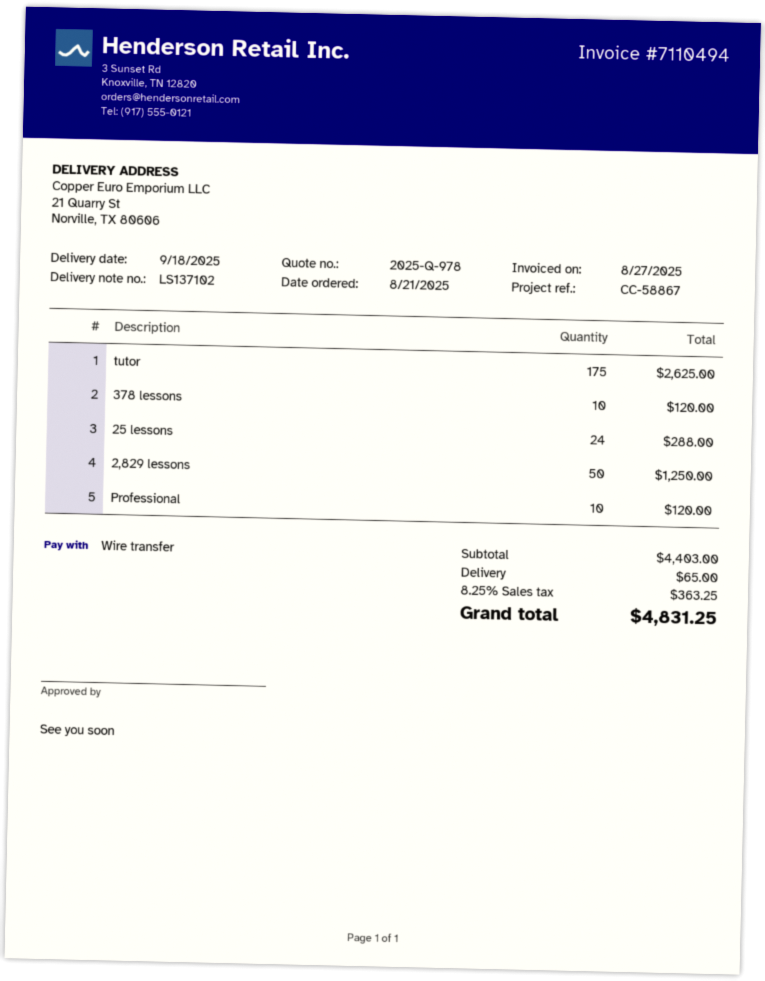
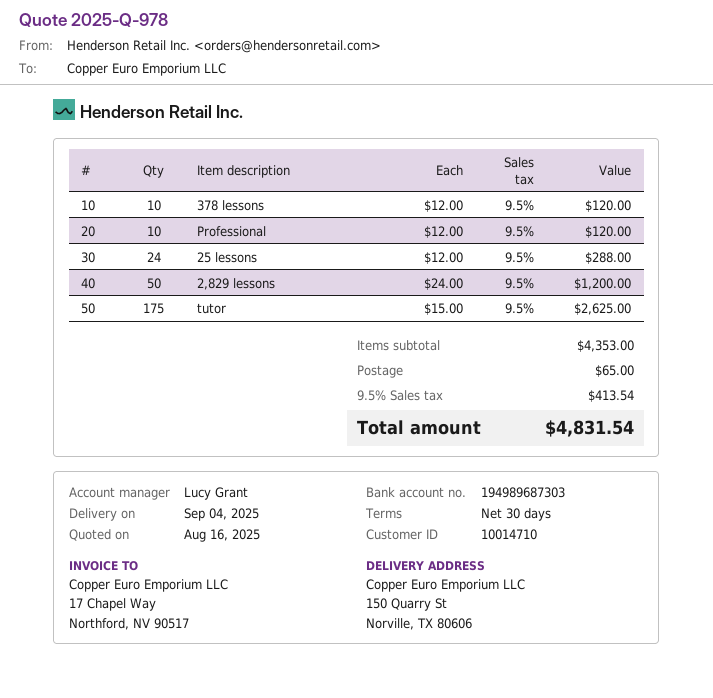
delivery date: 2025-09-18 -> 2025-09-04
ship to: 21 Quarry St, Norville, TX 80606 -> 150 Quarry St, Norville, TX 80606
2,829 lessons: 50 for 1250.00 -> 50 for 1200.00
subtotal: 4403.00 -> 4353.00
tax: 8.25% = 363.25 -> 9.5% = 413.54
total: 4831.25 -> 4831.54

